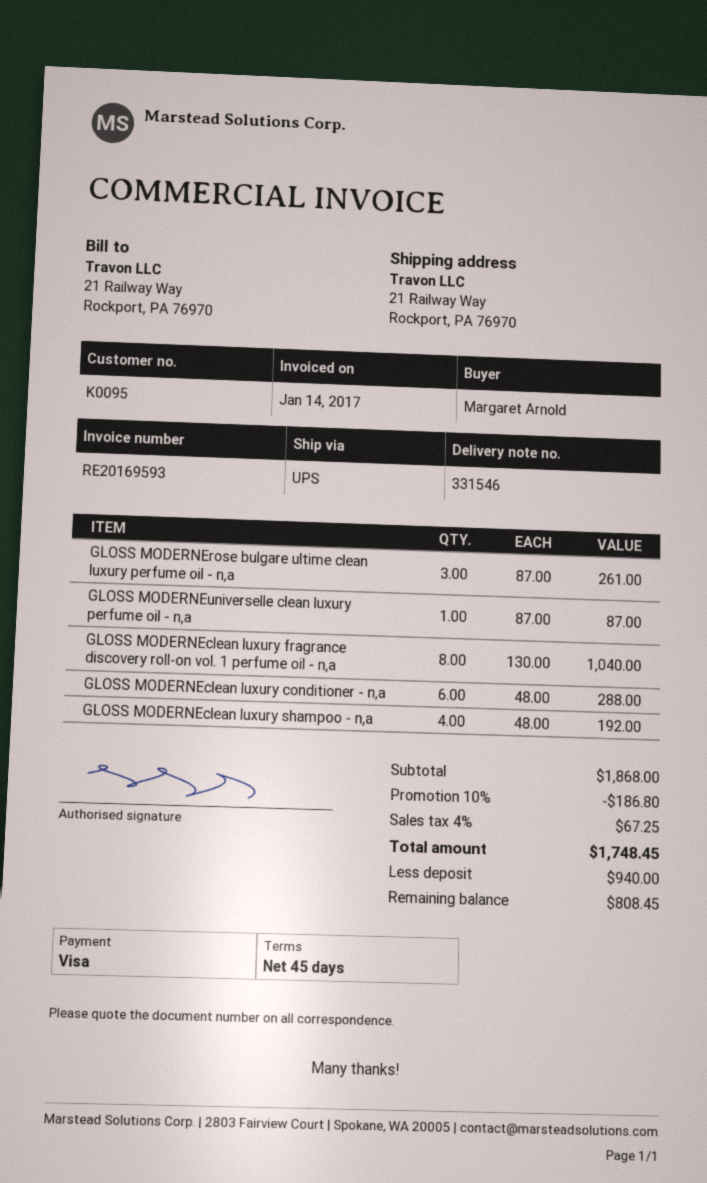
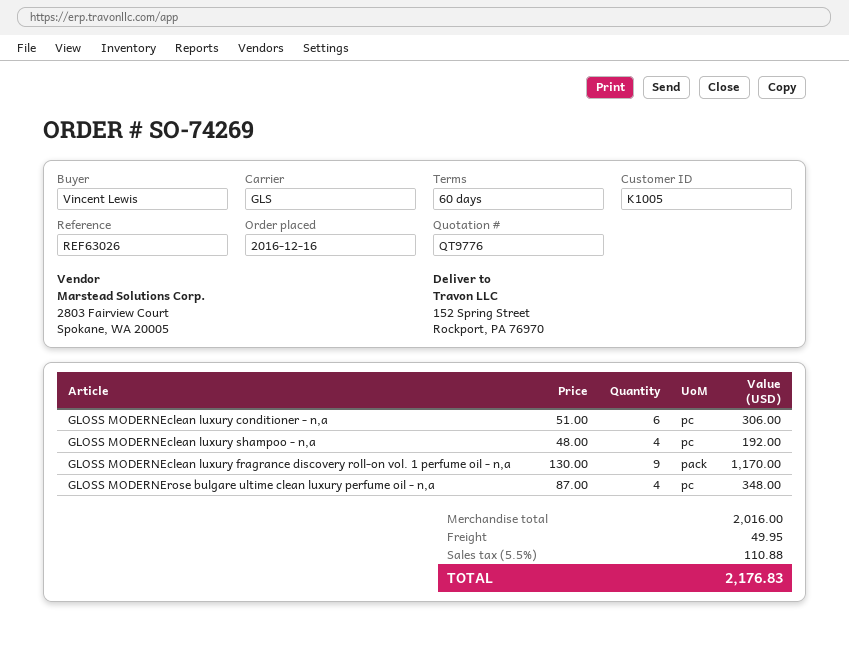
payment terms: 45 days -> 60 days
customer number: K0095 -> K1005
ordered by: Margaret Arnold -> Vincent Lewis
shipping method: UPS -> GLS
ship to: 21 Railway Way, Rockport, PA 76970 -> 152 Spring Street, Rockport, PA 76970
GLOSS MODERNErose bulgare ultime clean luxury perfume oil - n,a: 3 x 87.00 = 261.00 -> 4 x 87.00 = 348.00
GLOSS MODERNEuniverselle clean luxury perfume oil - n,a: 1 x 87.00 = 87.00 -> none
GLOSS MODERNEclean luxury fragrance discovery roll-on vol. 1 perfume oil - n,a: 8 x 130.00 = 1040.00 -> 9 x 130.00 = 1170.00
GLOSS MODERNEclean luxury conditioner - n,a: 6 x 48.00 = 288.00 -> 6 x 51.00 = 306.00
subtotal: 1868.00 -> 2016.00
discount: 10% = 186.80 -> none
shipping: none -> 49.95
tax: 4% = 67.25 -> 5.5% = 110.88
total: 1748.45 -> 2176.83

